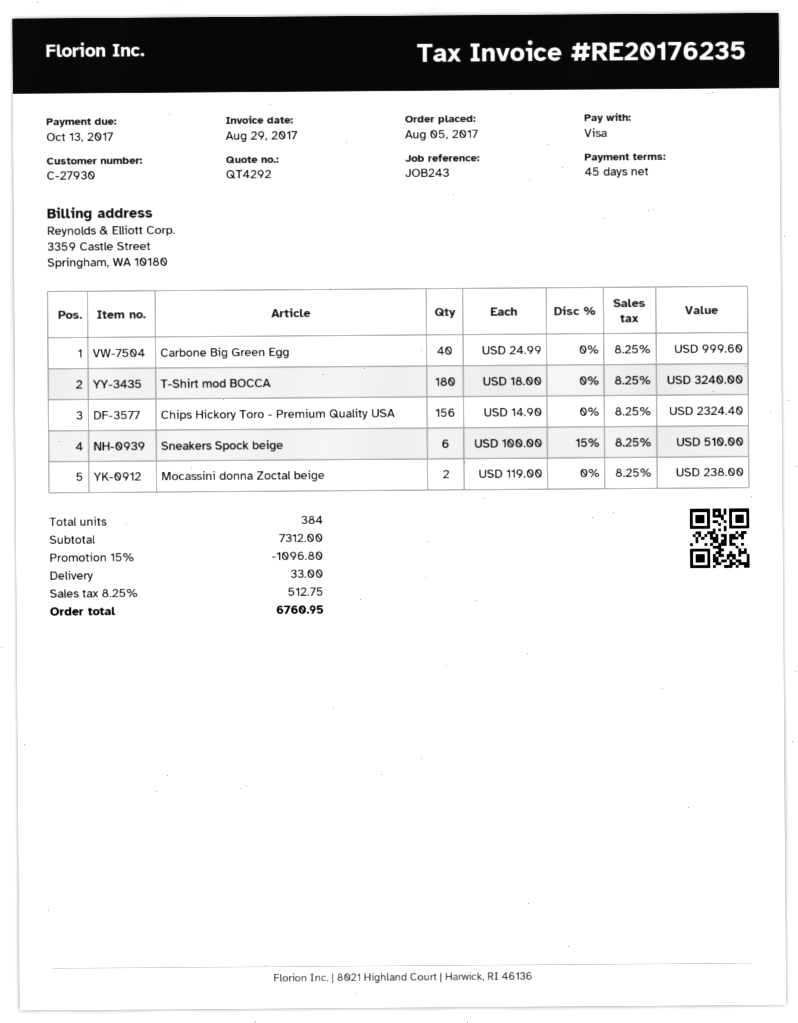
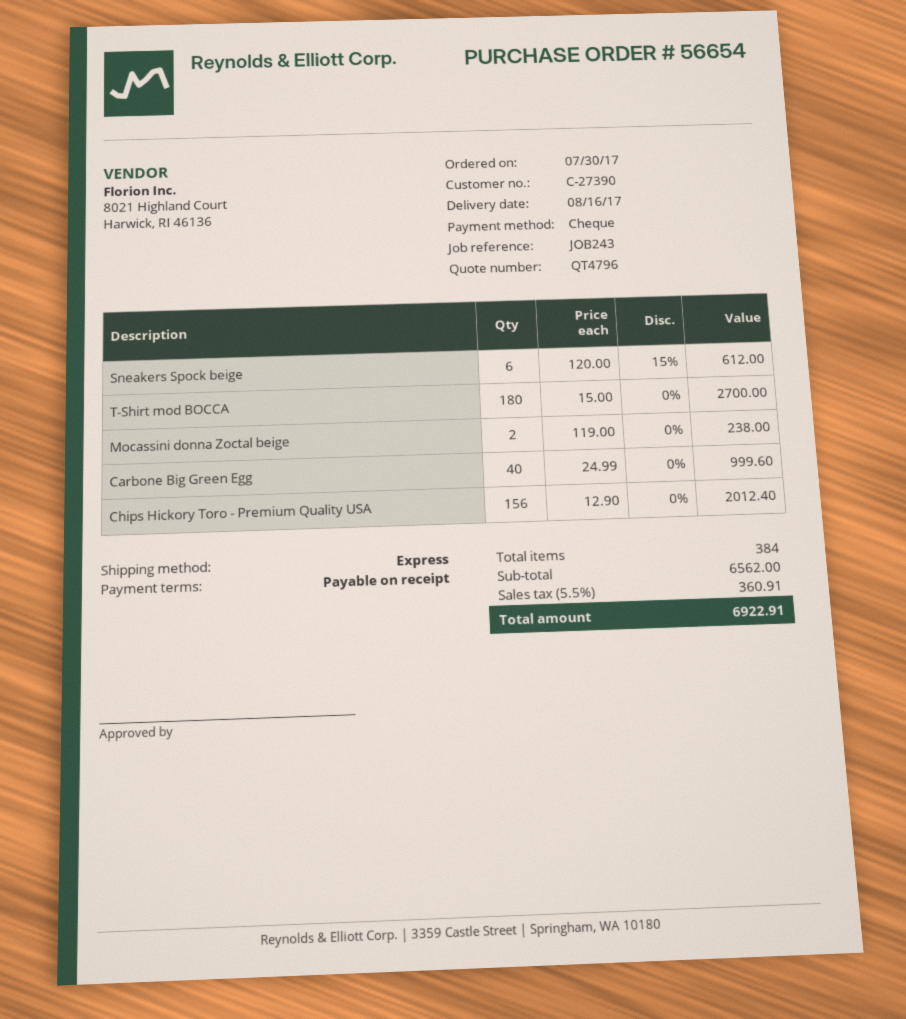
quote number: QT4292 -> QT4796
order date: 2017-08-05 -> 2017-07-30
payment terms: 45 days -> on receipt
customer number: C-27930 -> C-27390
payment method: Visa -> cheque
T-Shirt mod BOCCA: 180 x 18.00 = 3240.00 -> 180 x 15.00 = 2700.00
Chips Hickory Toro - Premium Quality USA: 156 x 14.90 = 2324.40 -> 156 x 12.90 = 2012.40
Sneakers Spock beige: 6 x 100.00 - 15% = 510.00 -> 6 x 120.00 - 15% = 612.00
subtotal: 7312.00 -> 6562.00
discount: 15% = 1096.80 -> none
shipping: 33.00 -> none
tax: 8.25% = 512.75 -> 5.5% = 360.91
total: 6760.95 -> 6922.91

